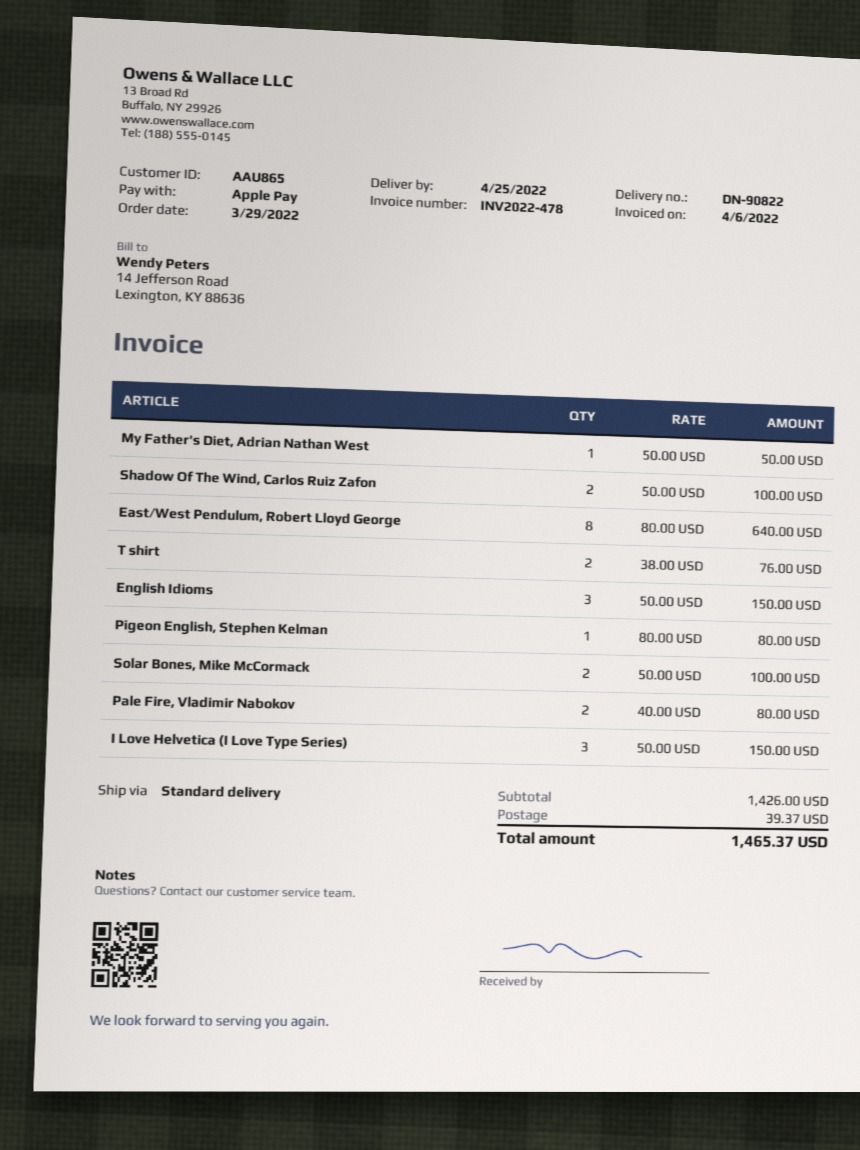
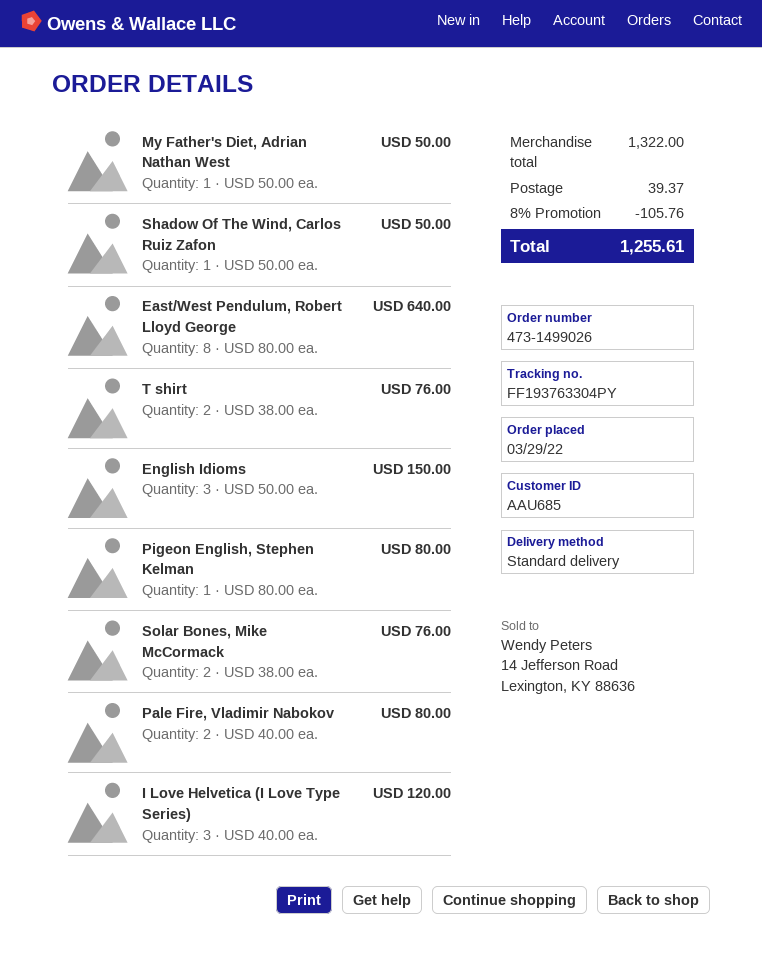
customer number: AAU865 -> AAU685
Shadow Of The Wind, Carlos Ruiz Zafon: 2 x 50.00 = 100.00 -> 1 x 50.00 = 50.00
Solar Bones, Mike McCormack: 2 x 50.00 = 100.00 -> 2 x 38.00 = 76.00
I Love Helvetica (I Love Type Series): 3 x 50.00 = 150.00 -> 3 x 40.00 = 120.00
subtotal: 1426.00 -> 1322.00
discount: none -> 8% = 105.76
total: 1465.37 -> 1255.61

